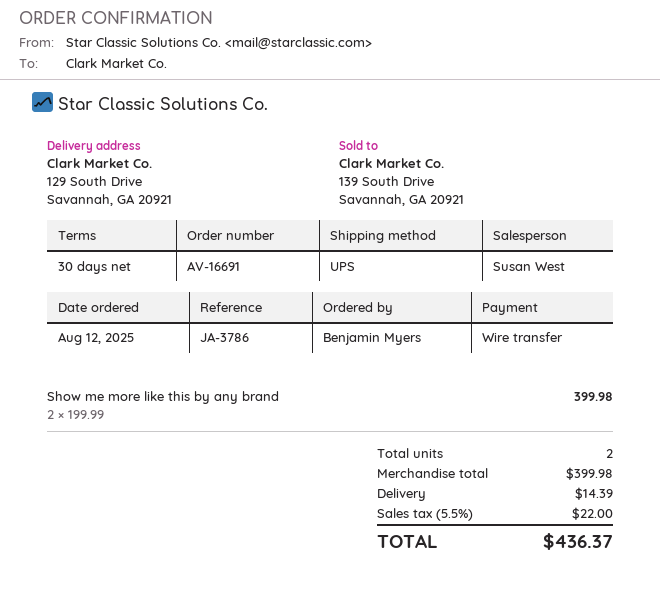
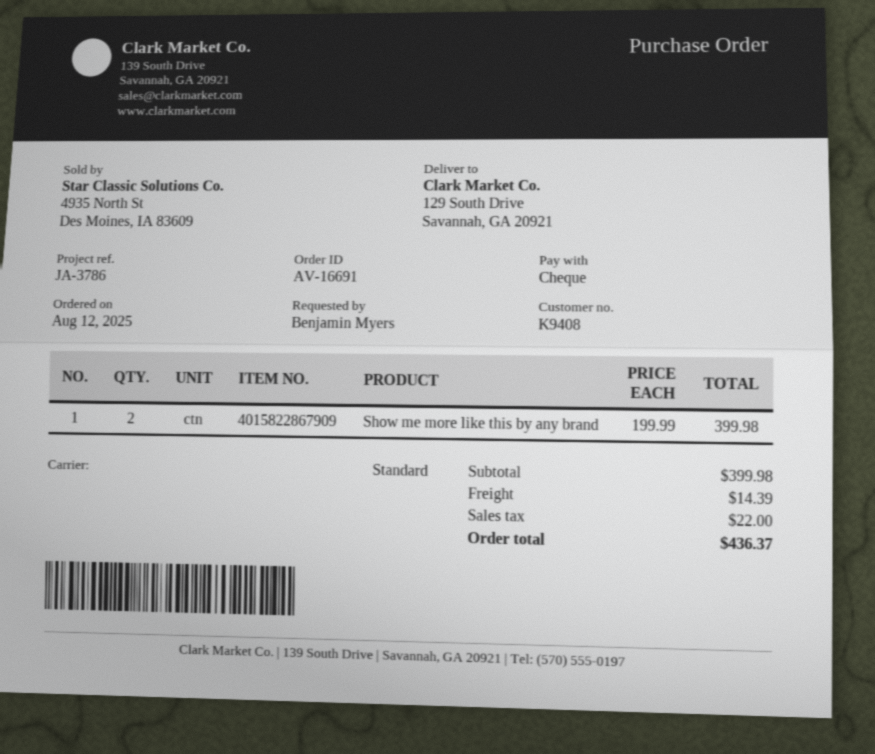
payment method: bank transfer -> cheque
shipping method: UPS -> standard

